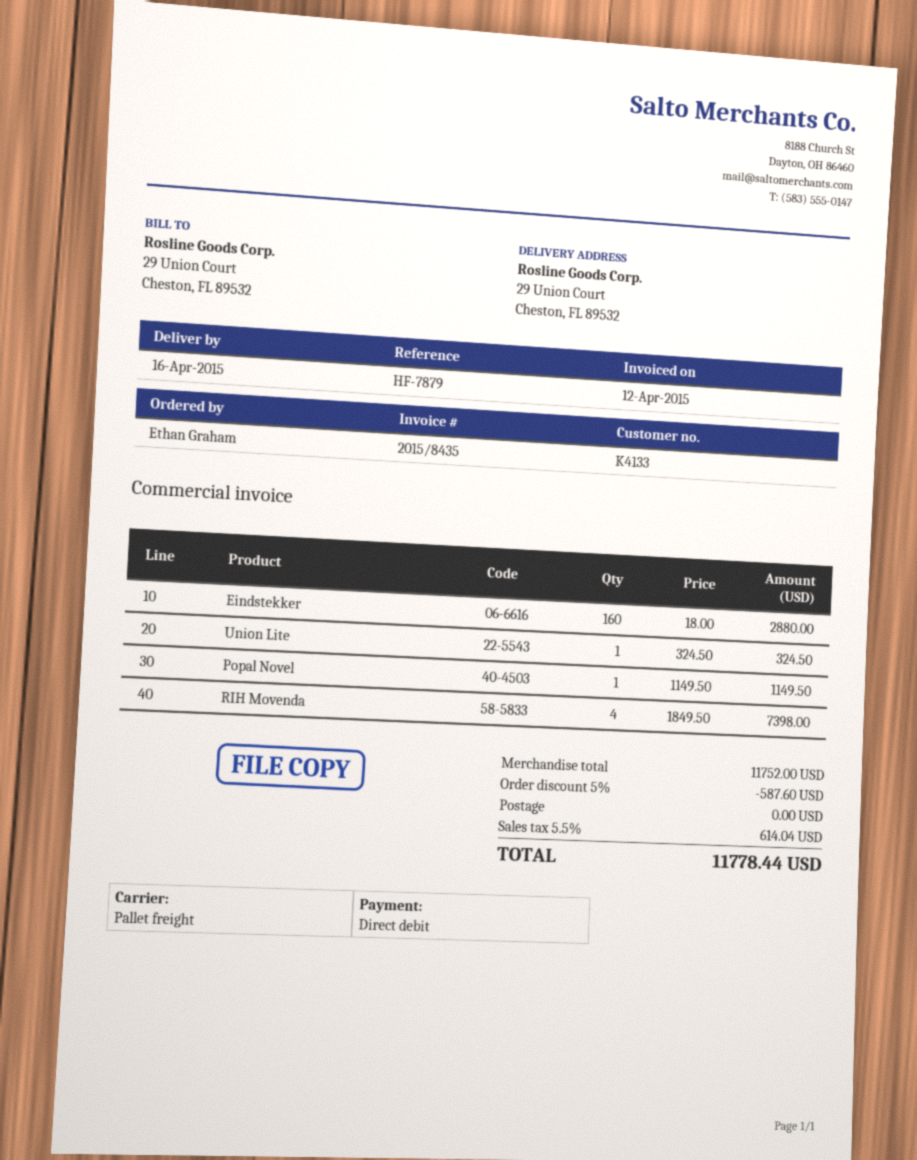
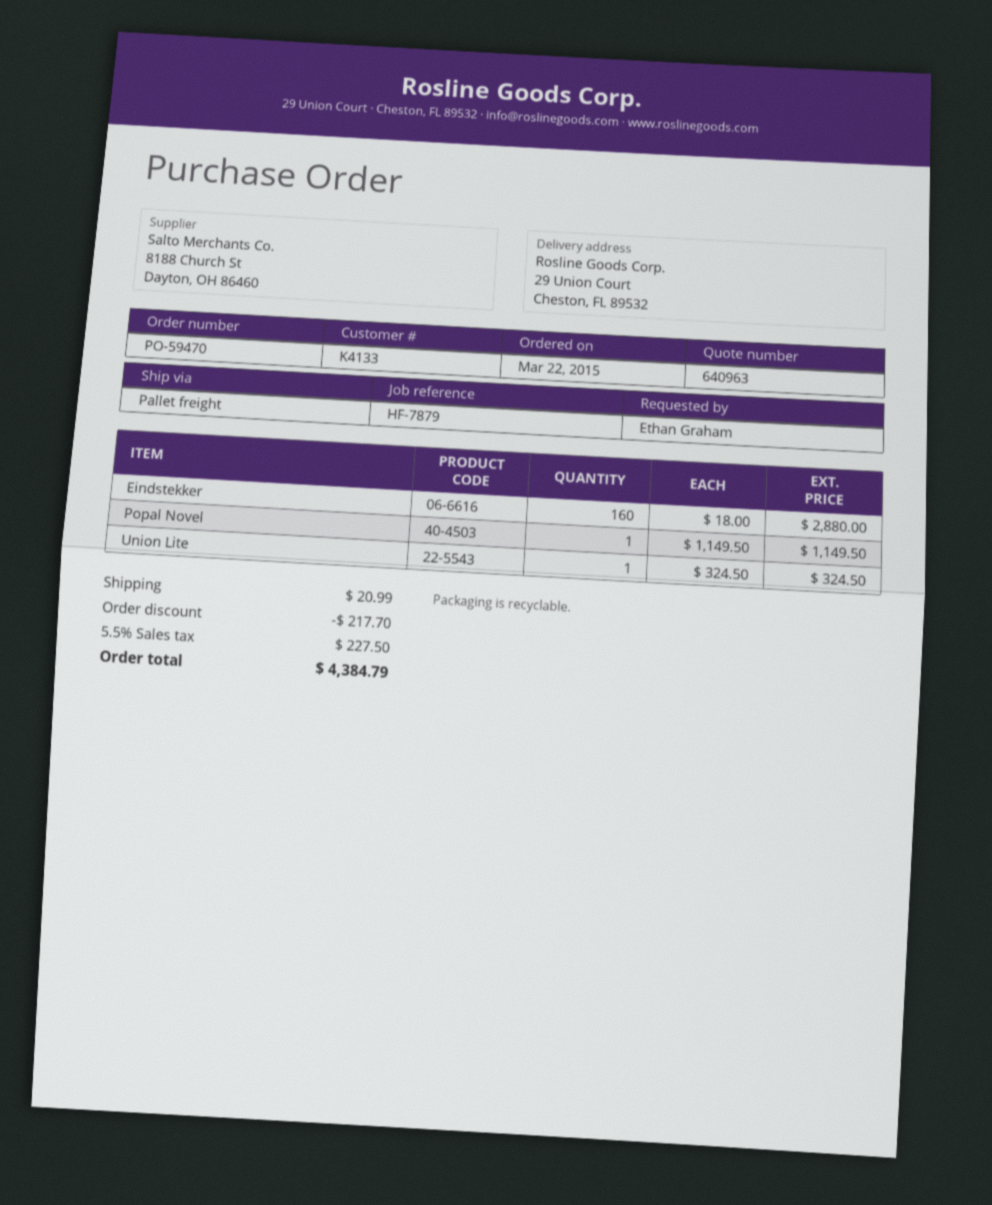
RIH Movenda: 4 x 1849.50 = 7398.00 -> none
discount: 587.60 -> 217.70
shipping: 0.00 -> 20.99
tax: 5.5% = 614.04 -> 5.5% = 227.50
total: 11778.44 -> 4384.79

